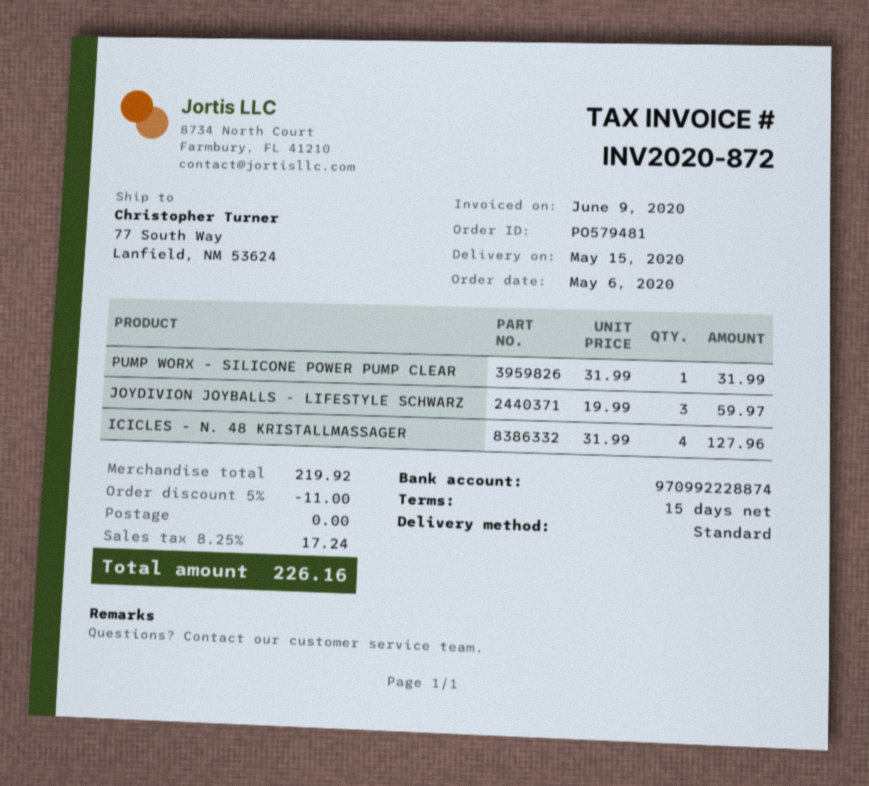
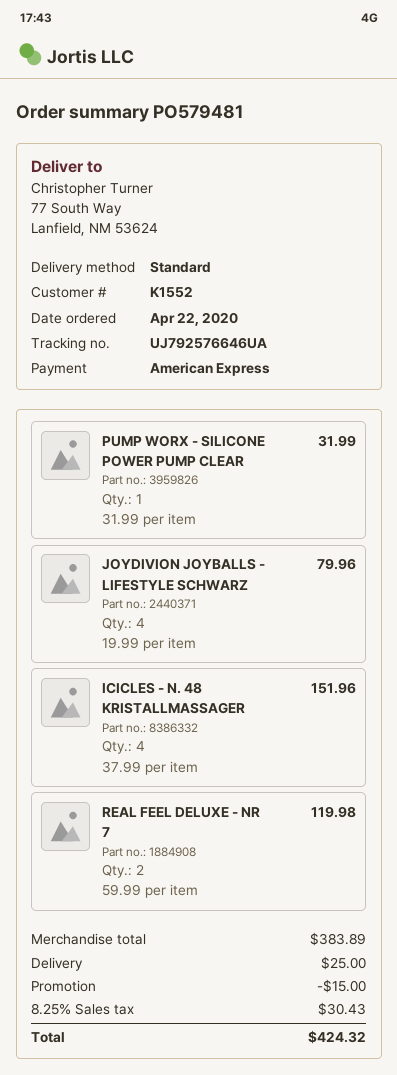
order date: 2020-05-06 -> 2020-04-22
JOYDIVION JOYBALLS - LIFESTYLE SCHWARZ: 3 x 19.99 = 59.97 -> 4 x 19.99 = 79.96
ICICLES - N. 48 KRISTALLMASSAGER: 4 x 31.99 = 127.96 -> 4 x 37.99 = 151.96
REAL FEEL DELUXE - NR 7: none -> 2 x 59.99 = 119.98
subtotal: 219.92 -> 383.89
discount: 11.00 -> 15.00
shipping: 0.00 -> 25.00
tax: 8.25% = 17.24 -> 8.25% = 30.43
total: 226.16 -> 424.32

